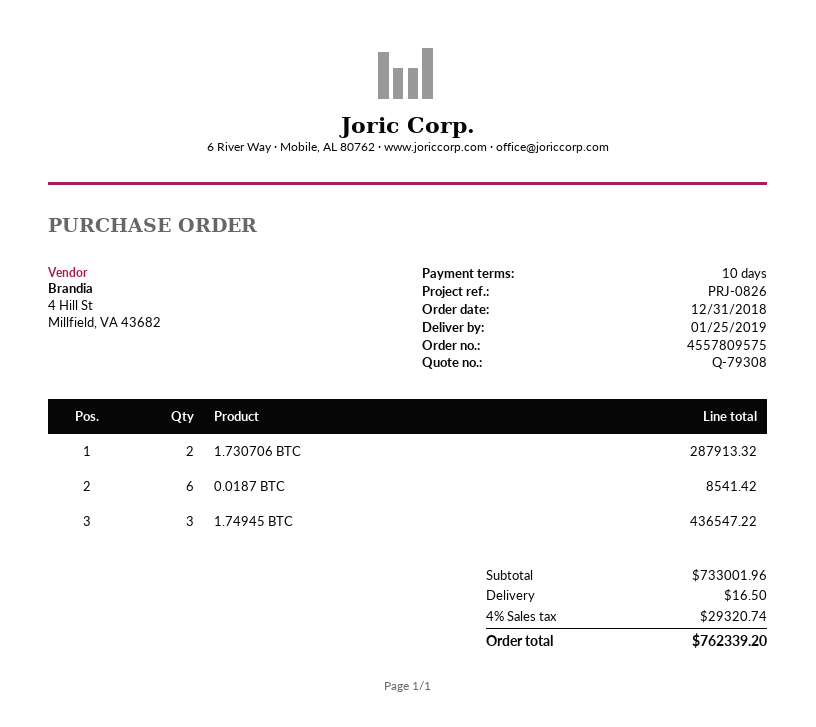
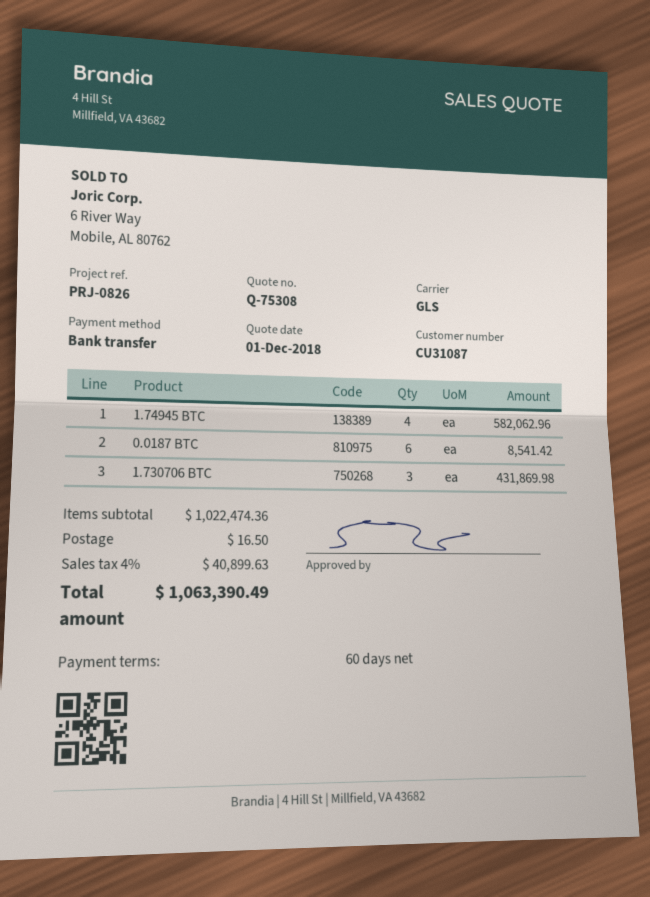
quote number: Q-79308 -> Q-75308
payment terms: 10 days -> 60 days
1.730706 BTC: 2 for 287913.32 -> 3 for 431869.98
1.74945 BTC: 3 for 436547.22 -> 4 for 582062.96
subtotal: 733001.96 -> 1022474.36
tax: 4% = 29320.74 -> 4% = 40899.63
total: 762339.20 -> 1063390.49

